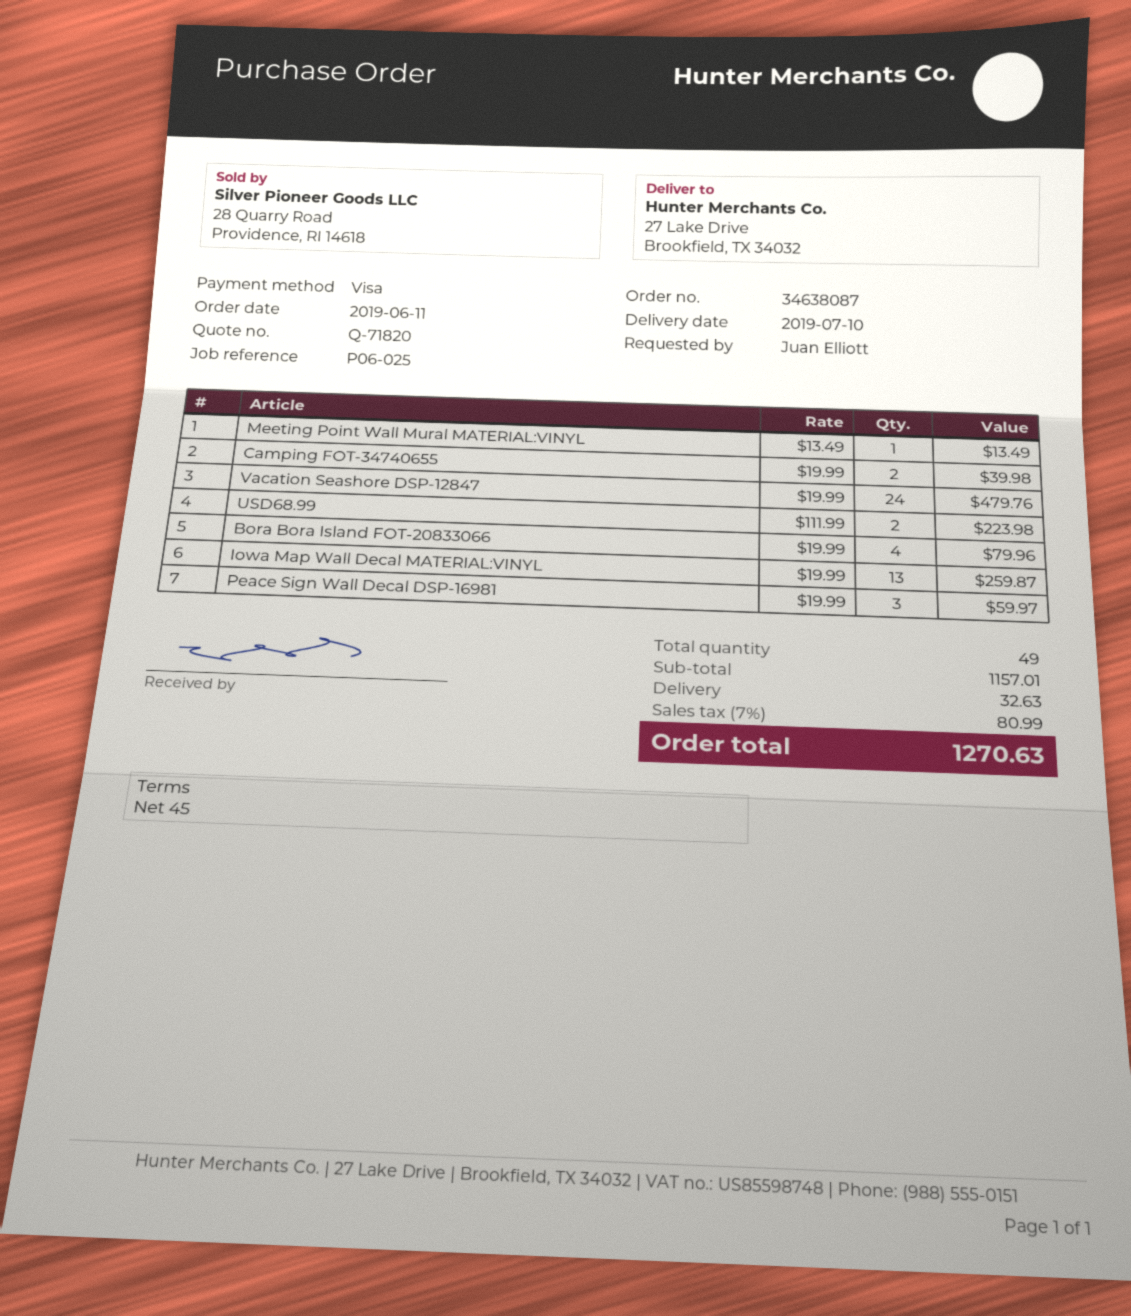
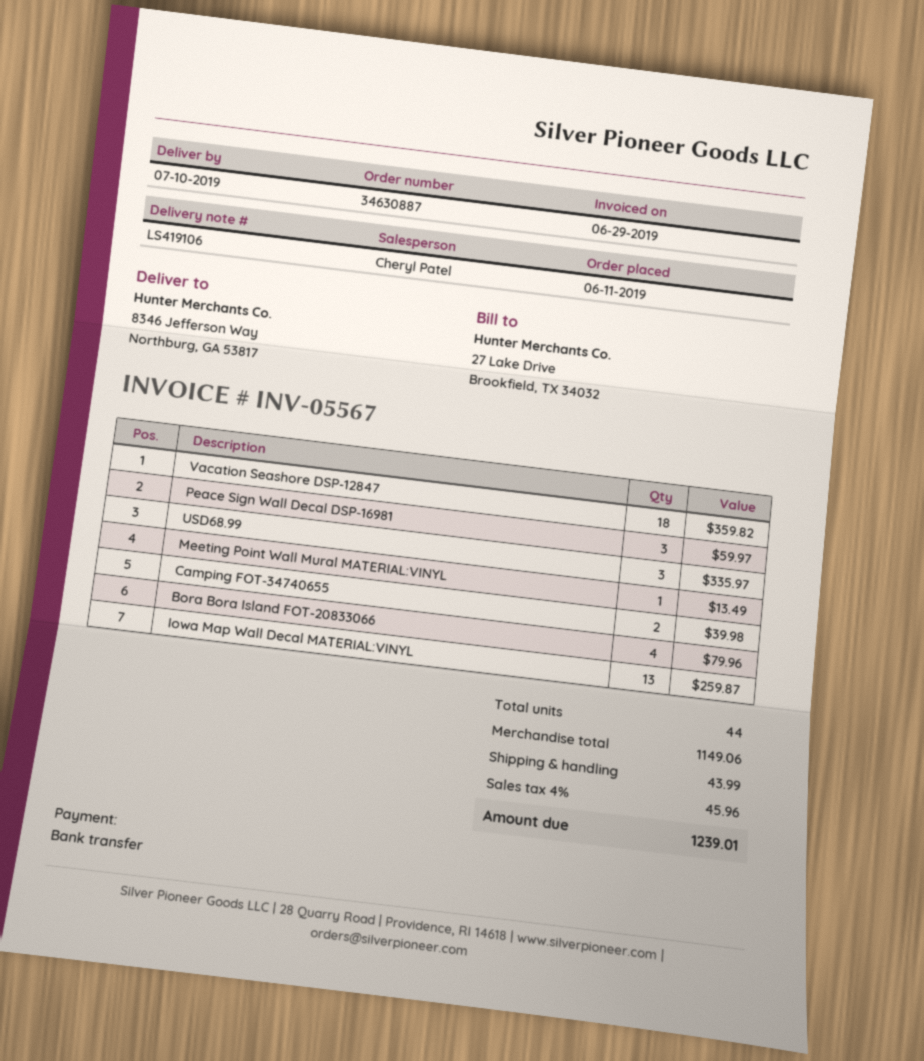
order number: 34638087 -> 34630887
payment method: Visa -> bank transfer
ship to: 27 Lake Drive, Brookfield, TX 34032 -> 8346 Jefferson Way, Northburg, GA 53817
Vacation Seashore DSP-12847: 24 for 479.76 -> 18 for 359.82
USD68.99: 2 for 223.98 -> 3 for 335.97
total quantity: 49 -> 44
subtotal: 1157.01 -> 1149.06
shipping: 32.63 -> 43.99
tax: 7% = 80.99 -> 4% = 45.96
total: 1270.63 -> 1239.01

